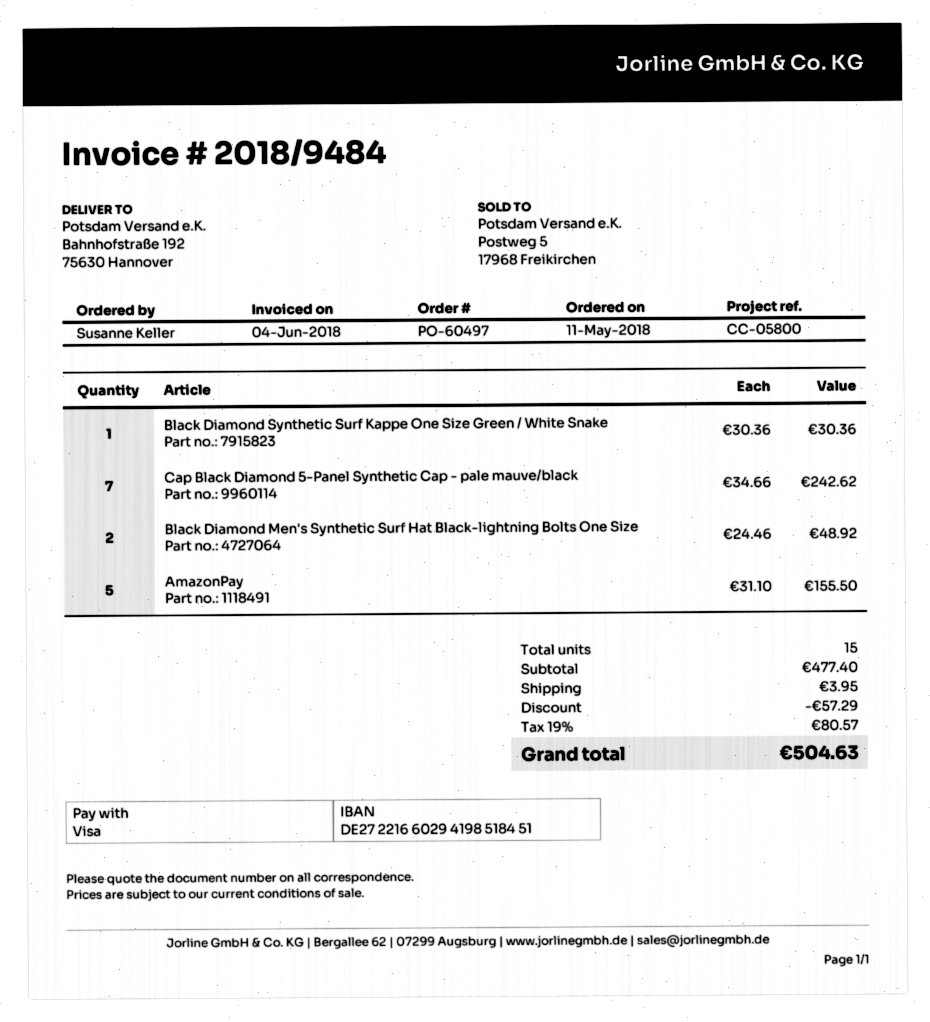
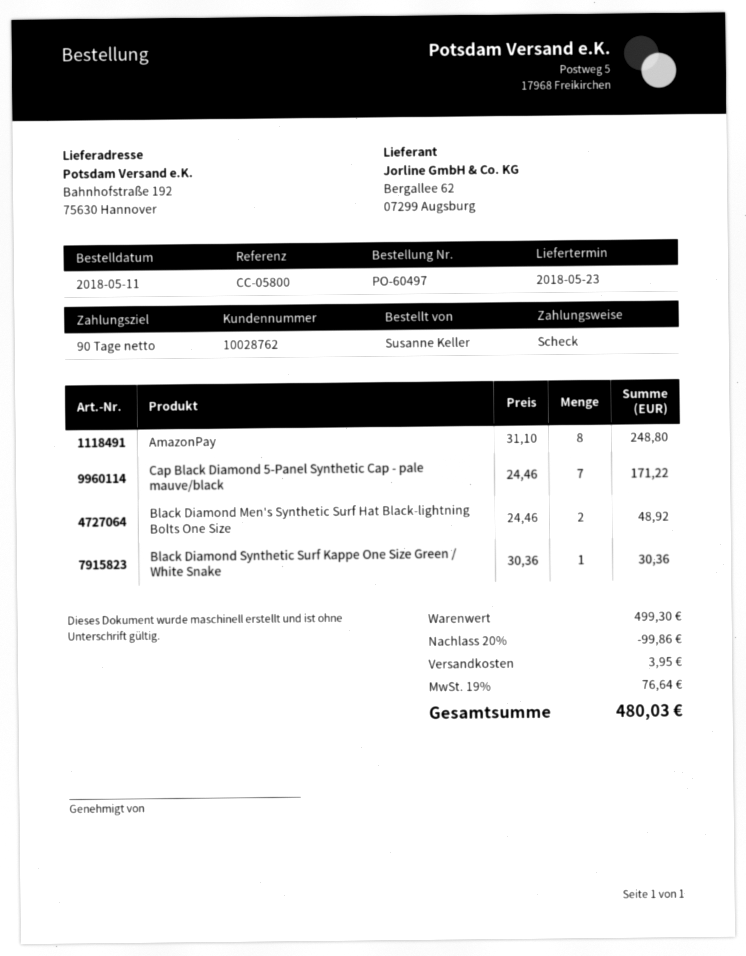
payment method: Visa -> cheque
Cap Black Diamond 5-Panel Synthetic Cap - pale mauve/black: 7 x 34.66 = 242.62 -> 7 x 24.46 = 171.22
AmazonPay: 5 x 31.10 = 155.50 -> 8 x 31.10 = 248.80
subtotal: 477.40 -> 499.30
discount: 57.29 -> 99.86
tax: 19% = 80.57 -> 19% = 76.64
total: 504.63 -> 480.03

